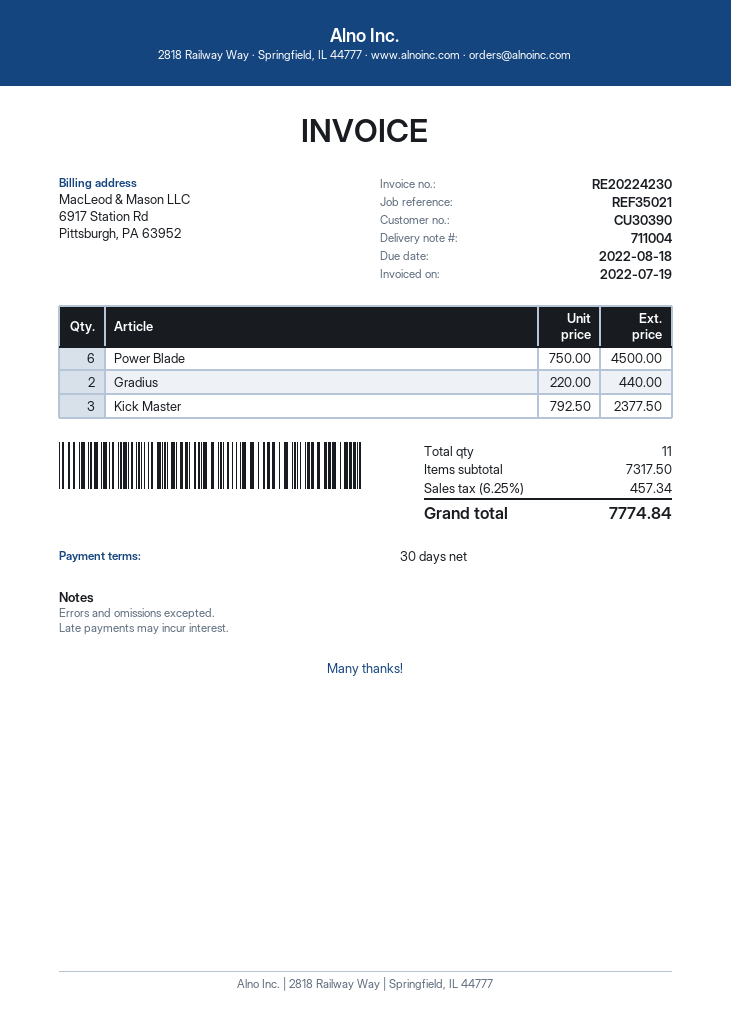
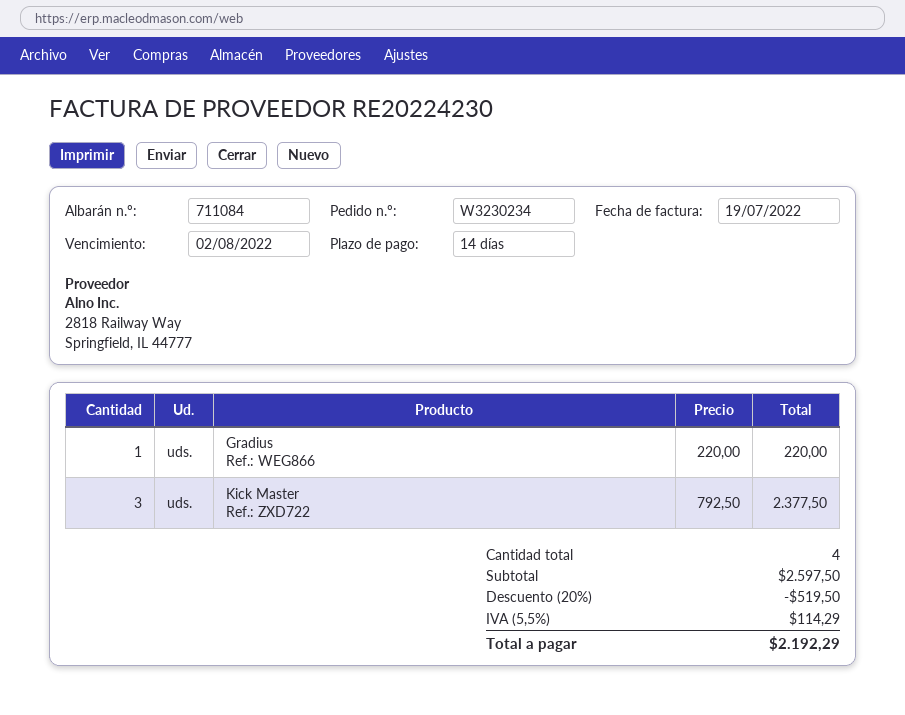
delivery note number: 711004 -> 711084
payment terms: 30 days -> 14 days
due date: 2022-08-18 -> 2022-08-02
Power Blade: 6 x 750.00 = 4500.00 -> none
Gradius: 2 x 220.00 = 440.00 -> 1 x 220.00 = 220.00
total quantity: 11 -> 4
subtotal: 7317.50 -> 2597.50
discount: none -> 20% = 519.50
tax: 6.25% = 457.34 -> 5.5% = 114.29
total: 7774.84 -> 2192.29

